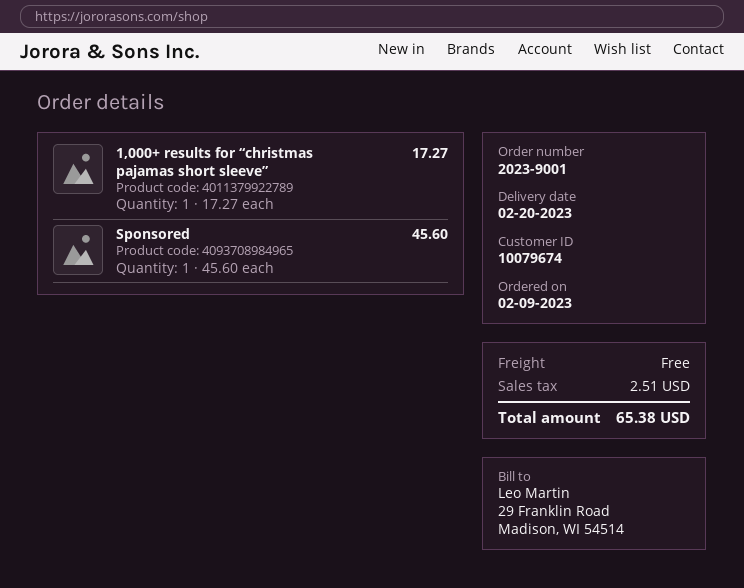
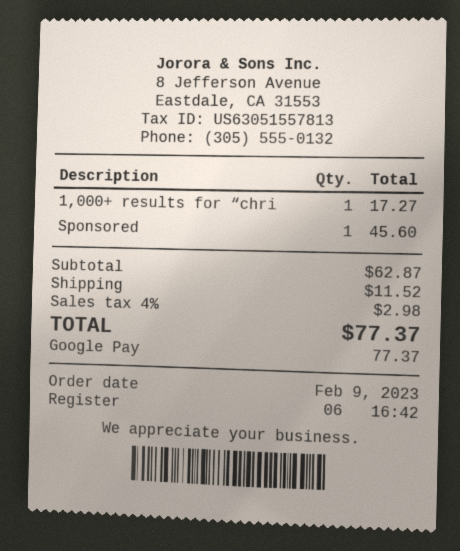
shipping: 0.00 -> 11.52
tax: 2.51 -> 2.98
total: 65.38 -> 77.37

